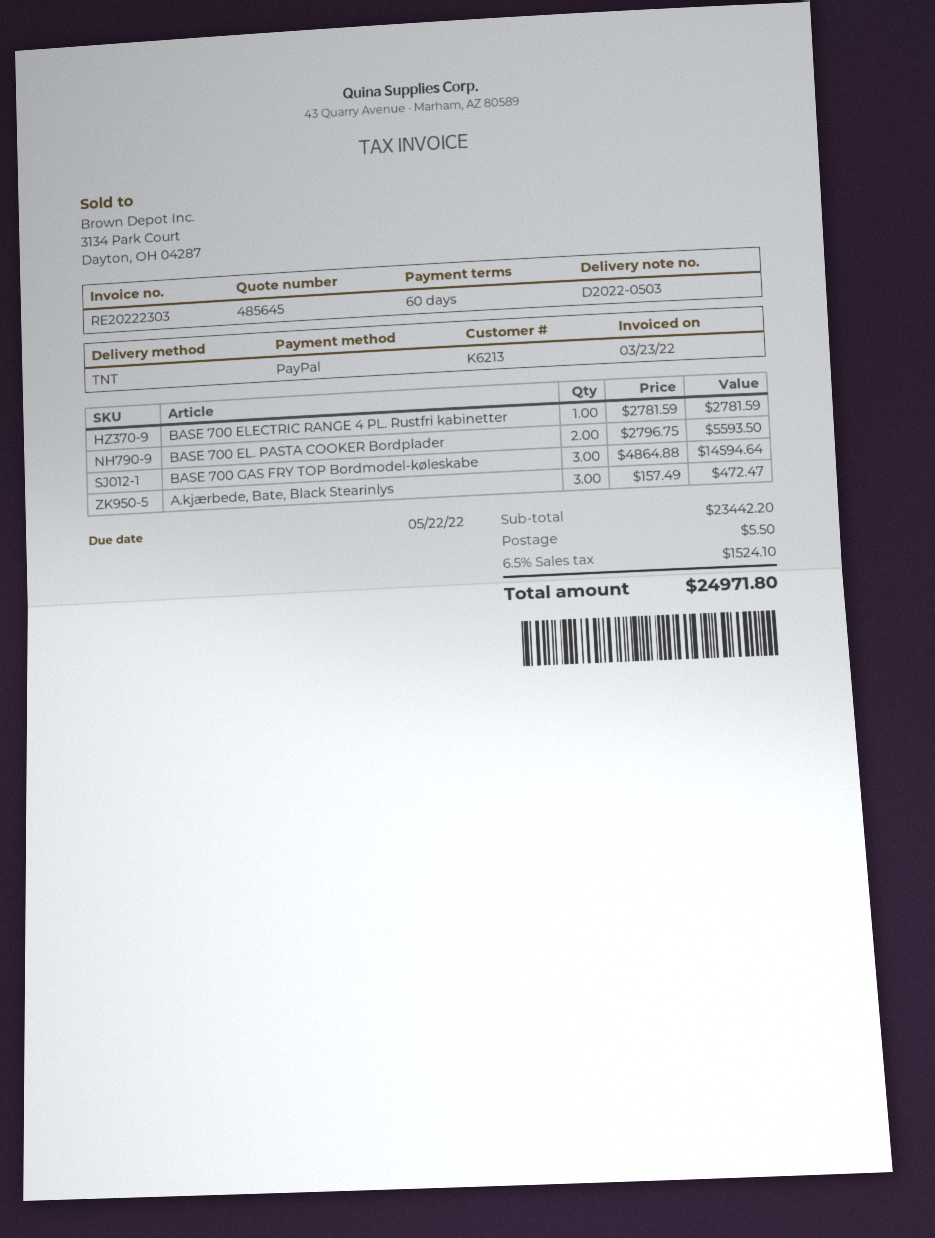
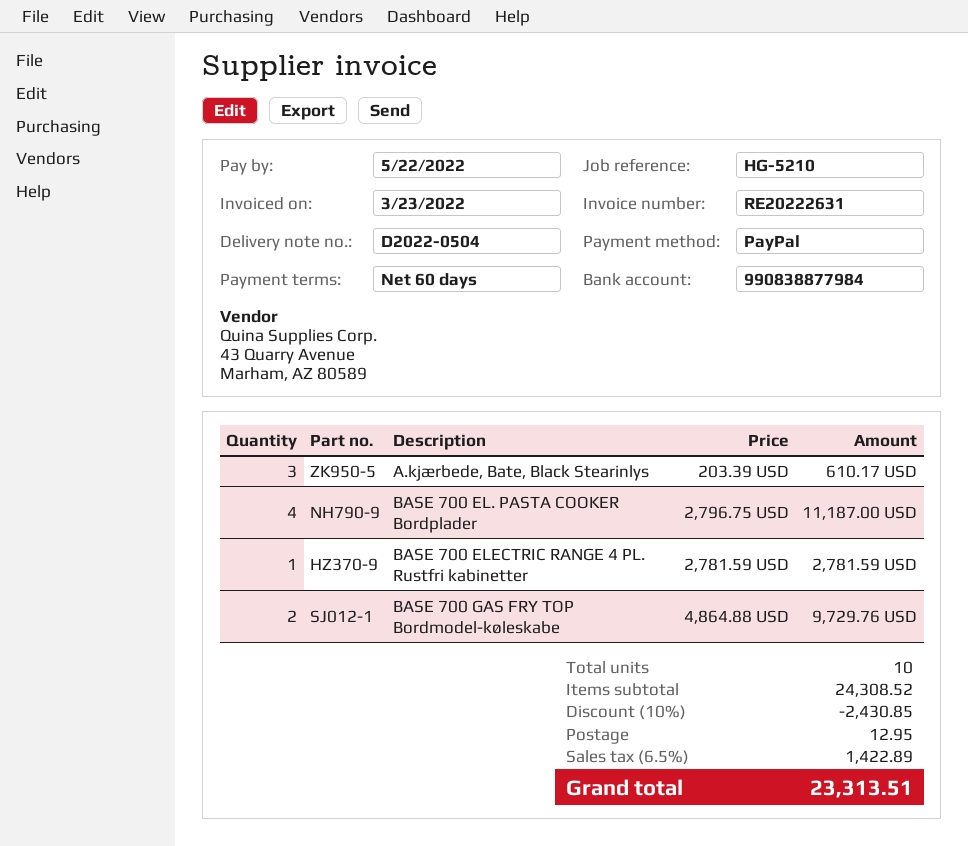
delivery note number: D2022-0503 -> D2022-0504
invoice number: RE20222303 -> RE20222631
BASE 700 EL. PASTA COOKER Bordplader: 2 x 2796.75 = 5593.50 -> 4 x 2796.75 = 11187.00
BASE 700 GAS FRY TOP Bordmodel-køleskabe: 3 x 4864.88 = 14594.64 -> 2 x 4864.88 = 9729.76
A.kjærbede, Bate, Black Stearinlys: 3 x 157.49 = 472.47 -> 3 x 203.39 = 610.17
subtotal: 23442.20 -> 24308.52
discount: none -> 10% = 2430.85
shipping: 5.50 -> 12.95
tax: 6.5% = 1524.10 -> 6.5% = 1422.89
total: 24971.80 -> 23313.51

